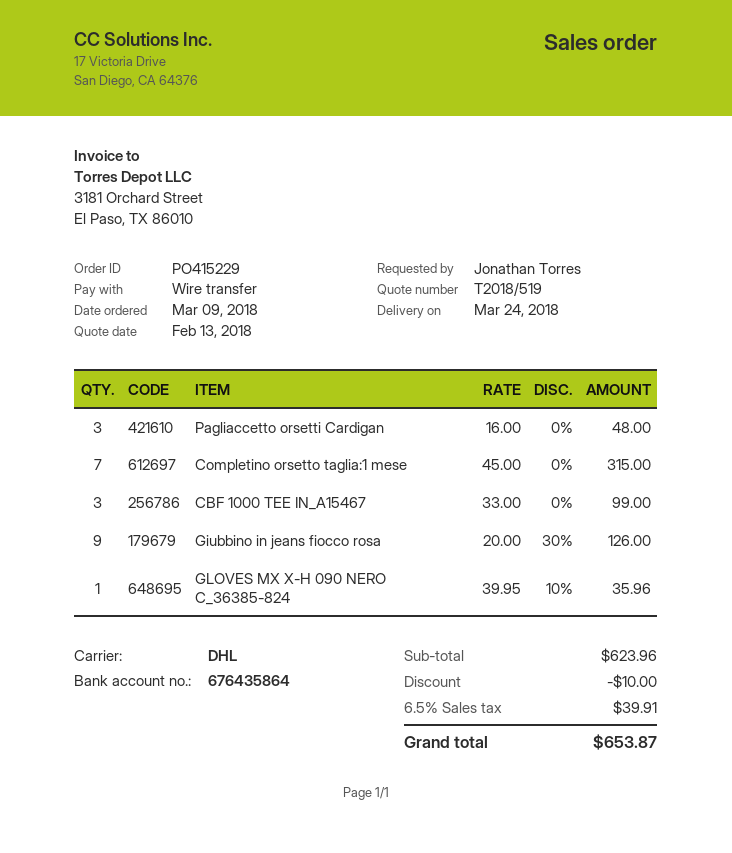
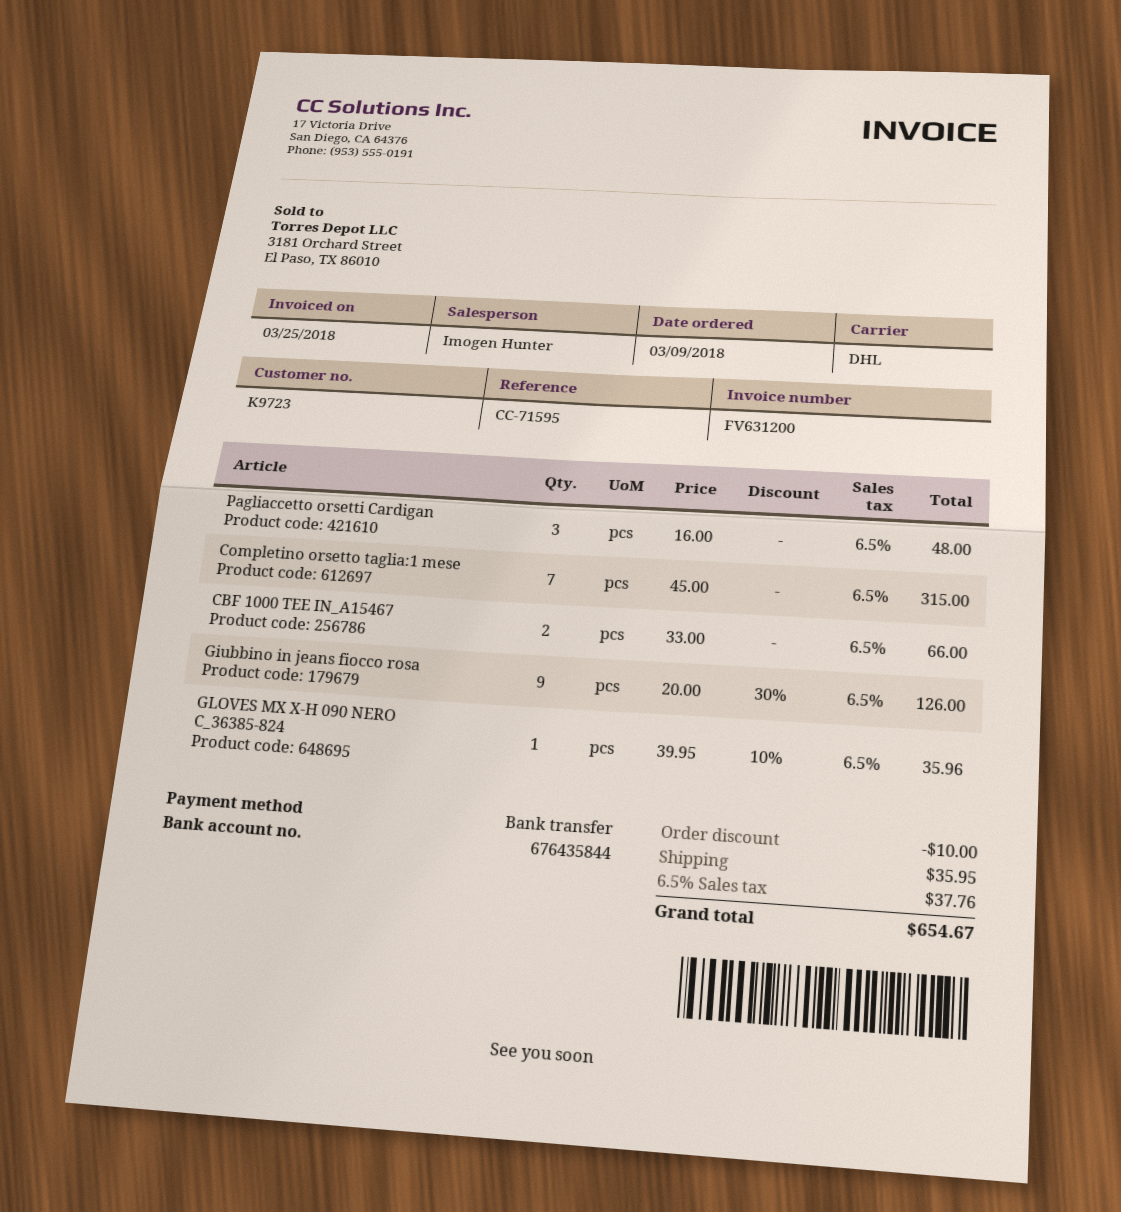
bank account: 676435864 -> 676435844
CBF 1000 TEE IN_A15467: 3 x 33.00 = 99.00 -> 2 x 33.00 = 66.00
shipping: none -> 35.95
tax: 6.5% = 39.91 -> 6.5% = 37.76
total: 653.87 -> 654.67

